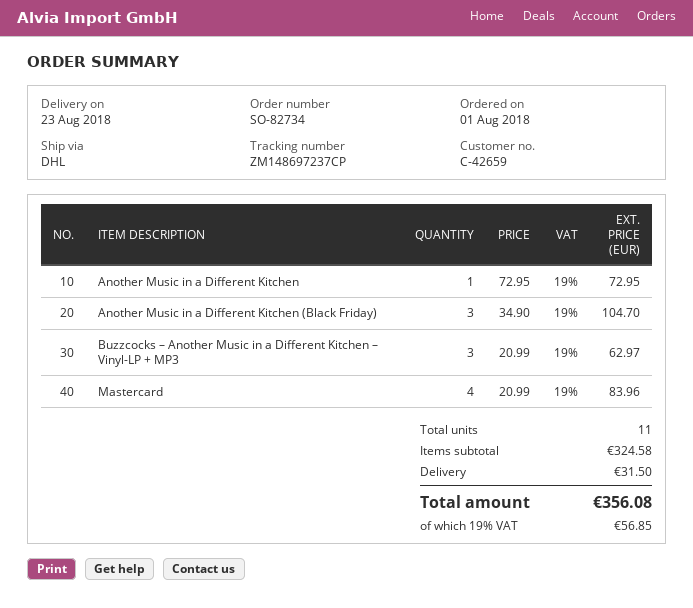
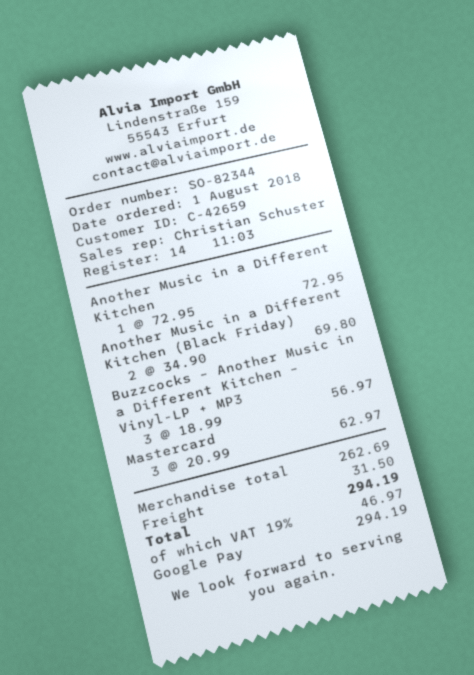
order number: SO-82734 -> SO-82344
Another Music in a Different Kitchen (Black Friday): 3 x 34.90 = 104.70 -> 2 x 34.90 = 69.80
Buzzcocks – Another Music in a Different Kitchen – Vinyl-LP + MP3: 3 x 20.99 = 62.97 -> 3 x 18.99 = 56.97
Mastercard: 4 x 20.99 = 83.96 -> 3 x 20.99 = 62.97
subtotal: 324.58 -> 262.69
tax: 19% = 56.85 -> 19% = 46.97
total: 356.08 -> 294.19

